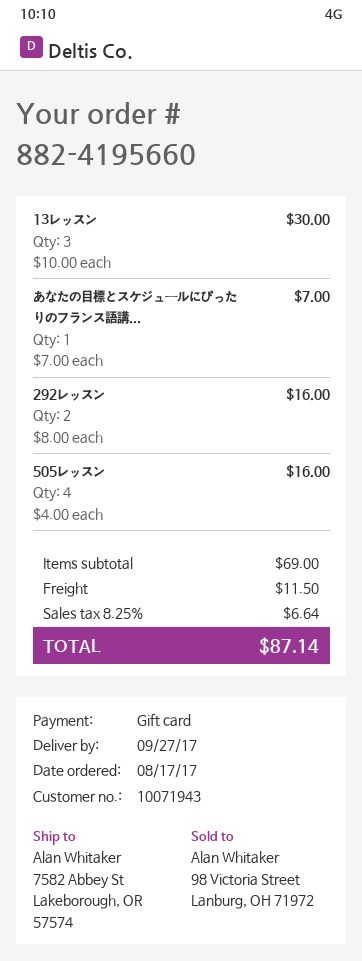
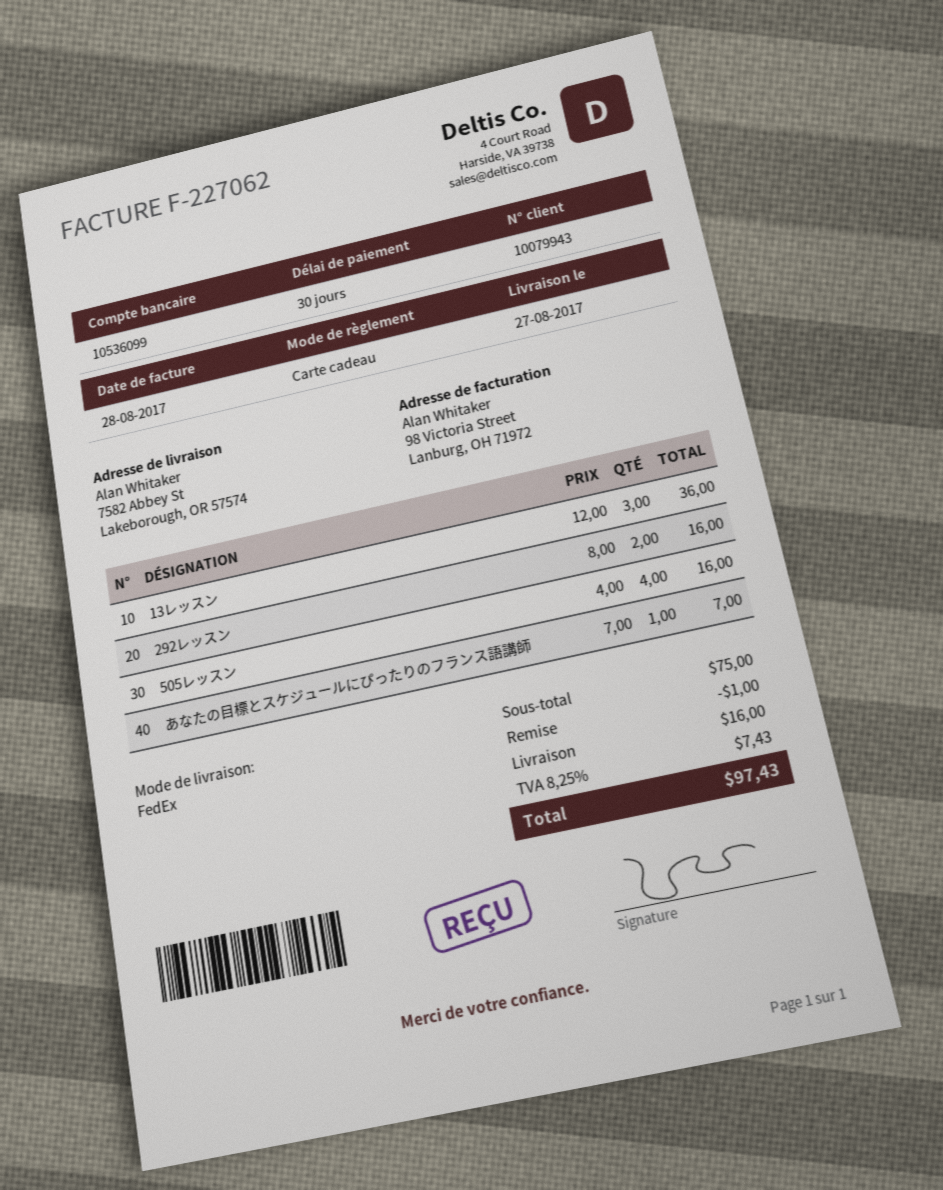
delivery date: 2017-09-27 -> 2017-08-27
customer number: 10071943 -> 10079943
13レッスン: 3 x 10.00 = 30.00 -> 3 x 12.00 = 36.00
subtotal: 69.00 -> 75.00
discount: none -> 1.00
shipping: 11.50 -> 16.00
tax: 8.25% = 6.64 -> 8.25% = 7.43
total: 87.14 -> 97.43

